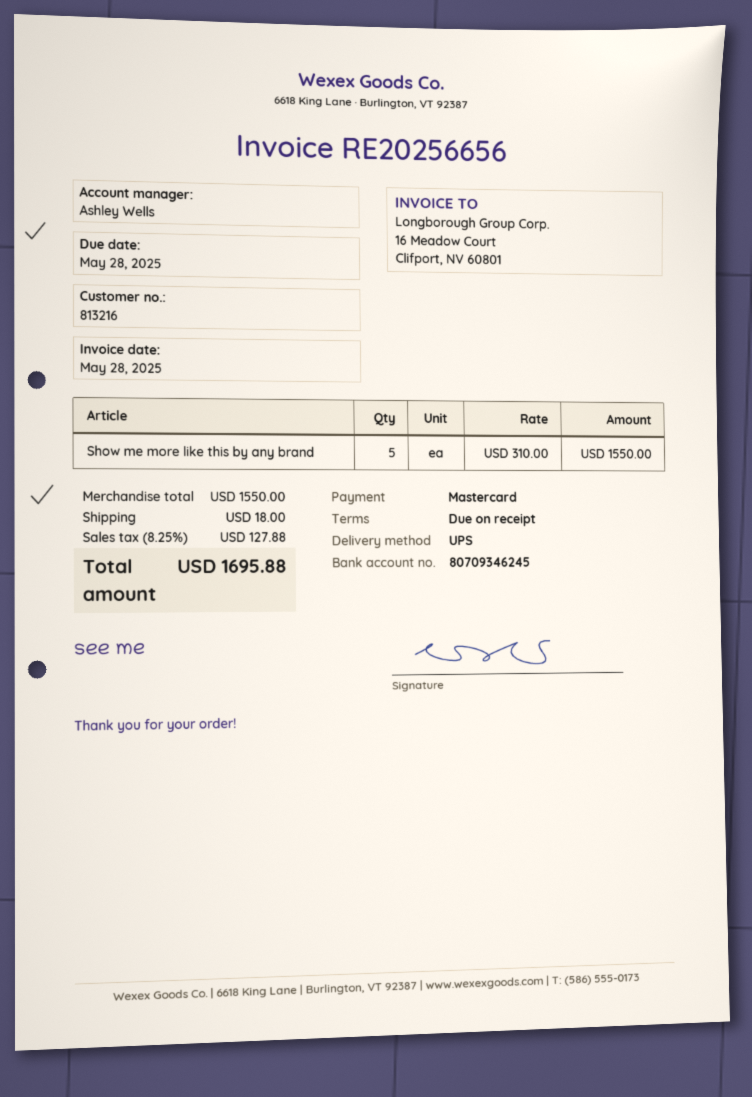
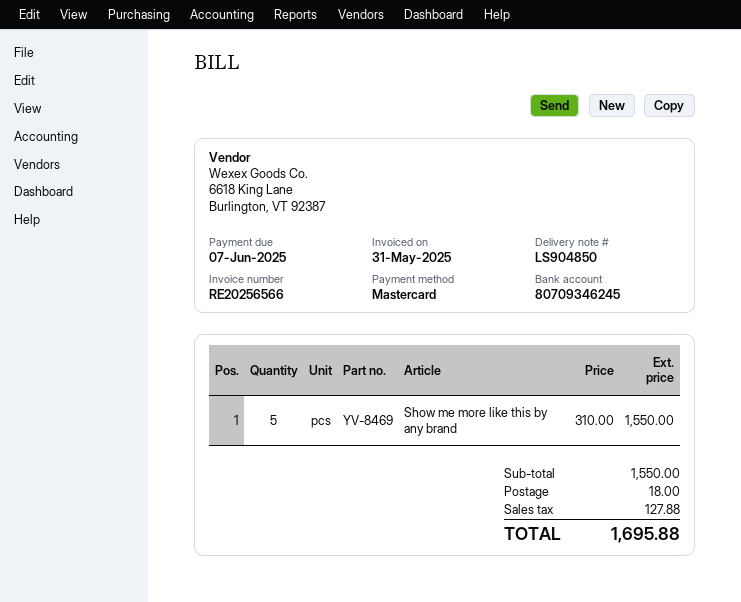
invoice number: RE20256656 -> RE20256566
invoice date: 2025-05-28 -> 2025-05-31
due date: 2025-05-28 -> 2025-06-07

